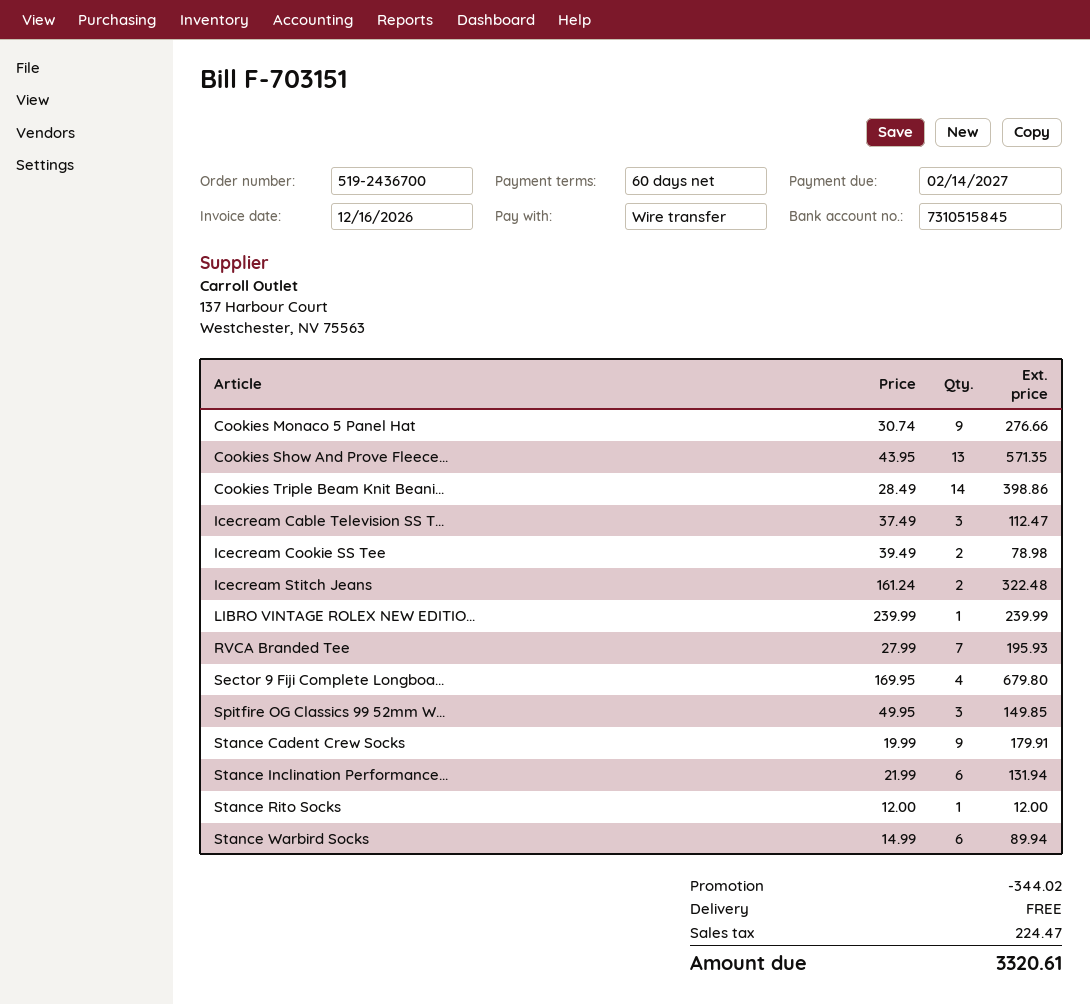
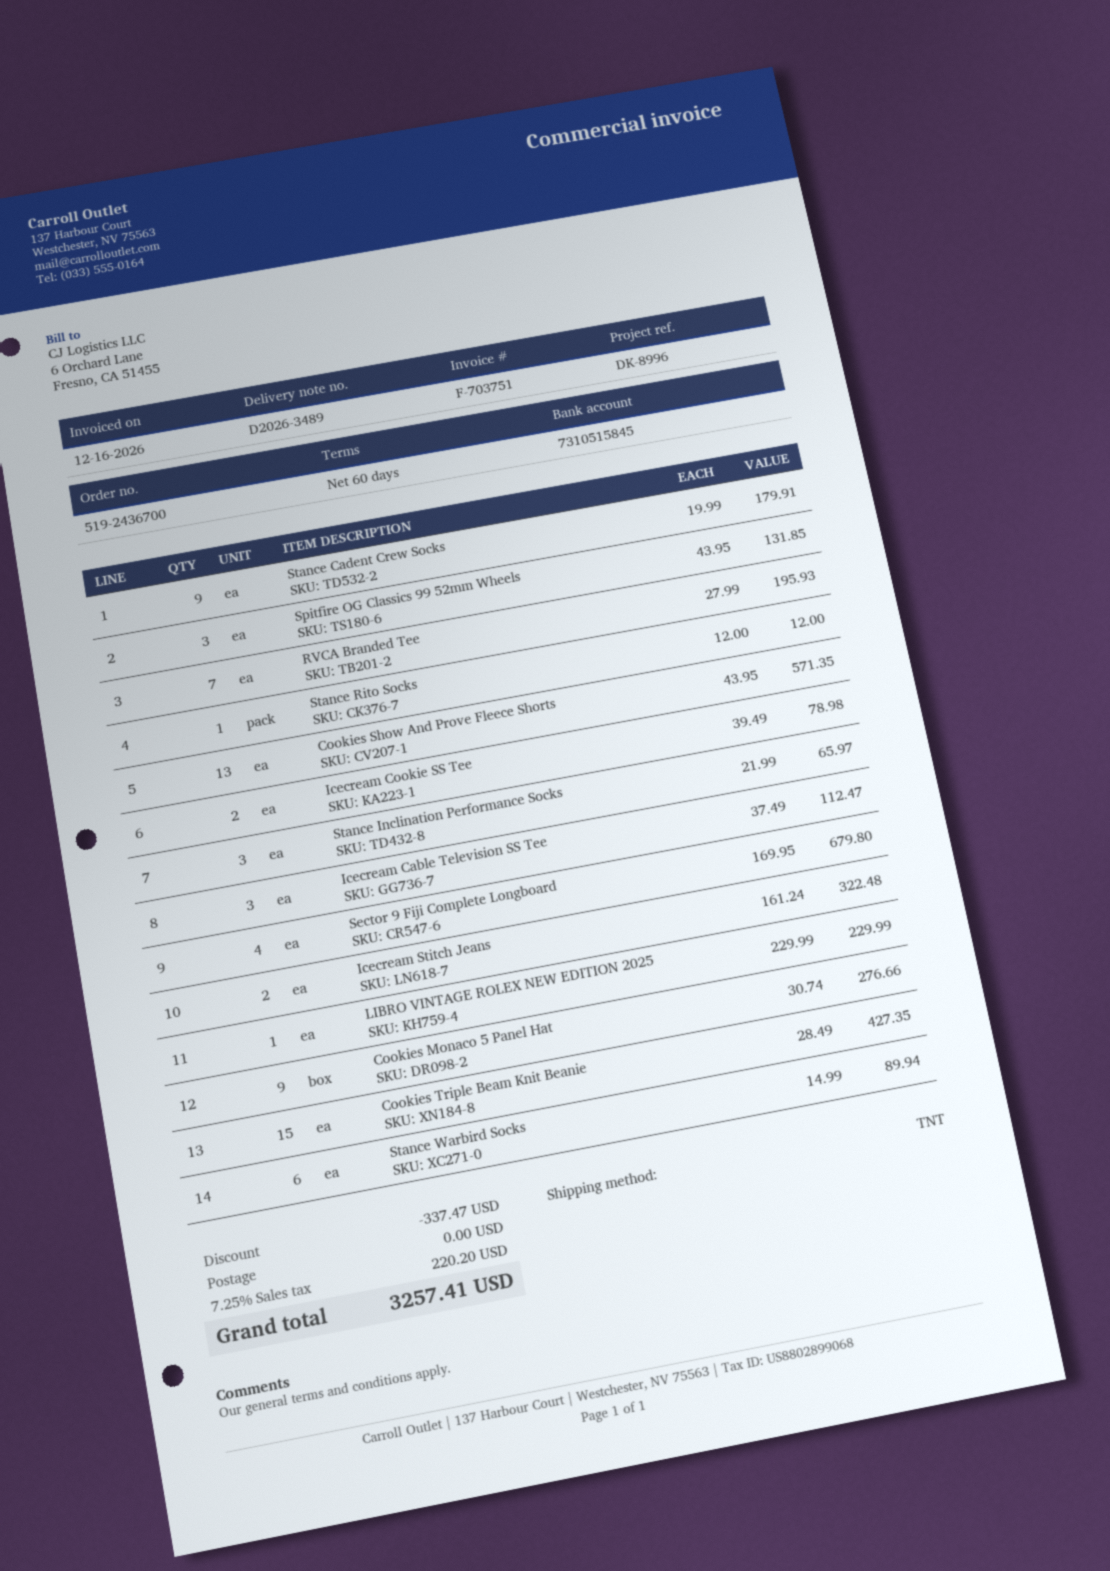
invoice number: F-703151 -> F-703751
Cookies Triple Beam Knit Beani...: 14 x 28.49 = 398.86 -> 15 x 28.49 = 427.35
LIBRO VINTAGE ROLEX NEW EDITIO...: 1 x 239.99 = 239.99 -> 1 x 229.99 = 229.99
Spitfire OG Classics 99 52mm W...: 3 x 49.95 = 149.85 -> 3 x 43.95 = 131.85
Stance Inclination Performance...: 6 x 21.99 = 131.94 -> 3 x 21.99 = 65.97
discount: 344.02 -> 337.47
tax: 224.47 -> 220.20
total: 3320.61 -> 3257.41

